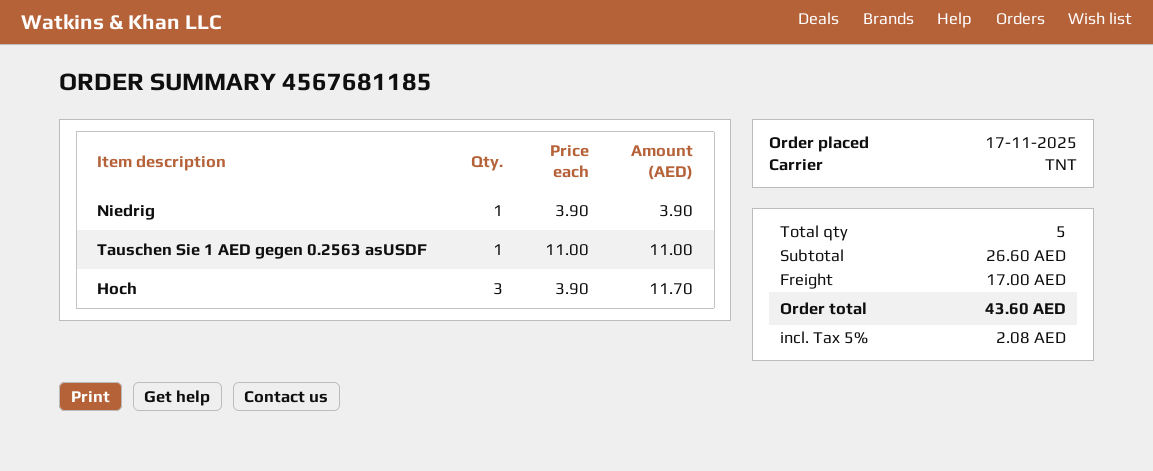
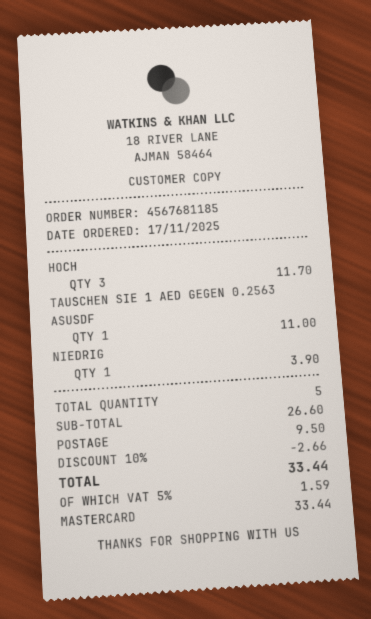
discount: none -> 10% = 2.66
shipping: 17.00 -> 9.50
tax: 5% = 2.08 -> 5% = 1.59
total: 43.60 -> 33.44

